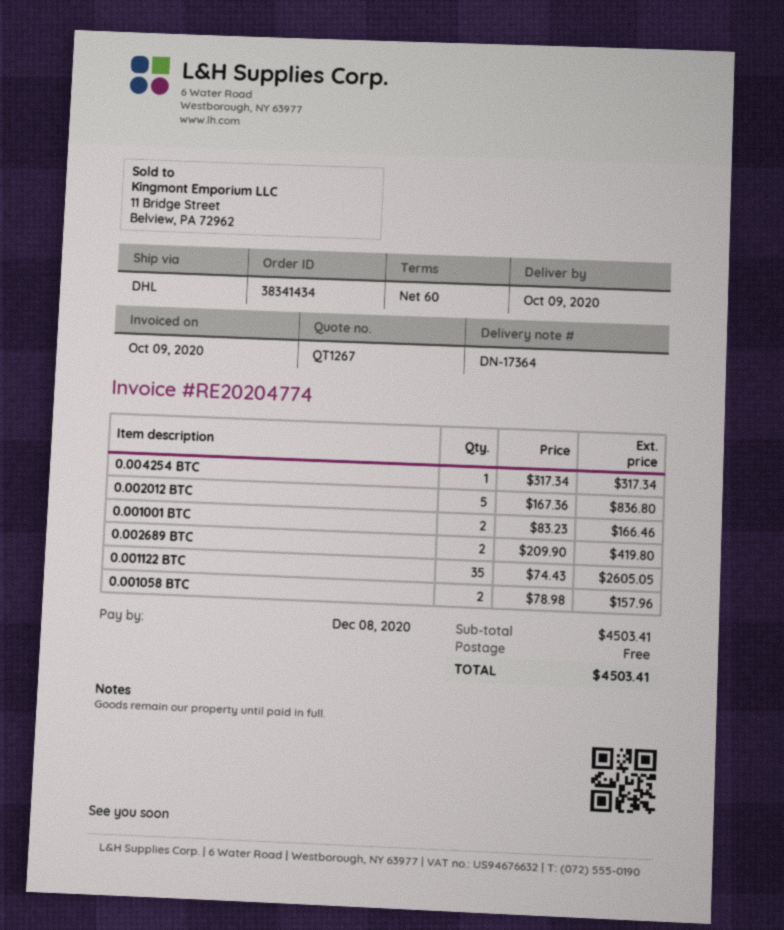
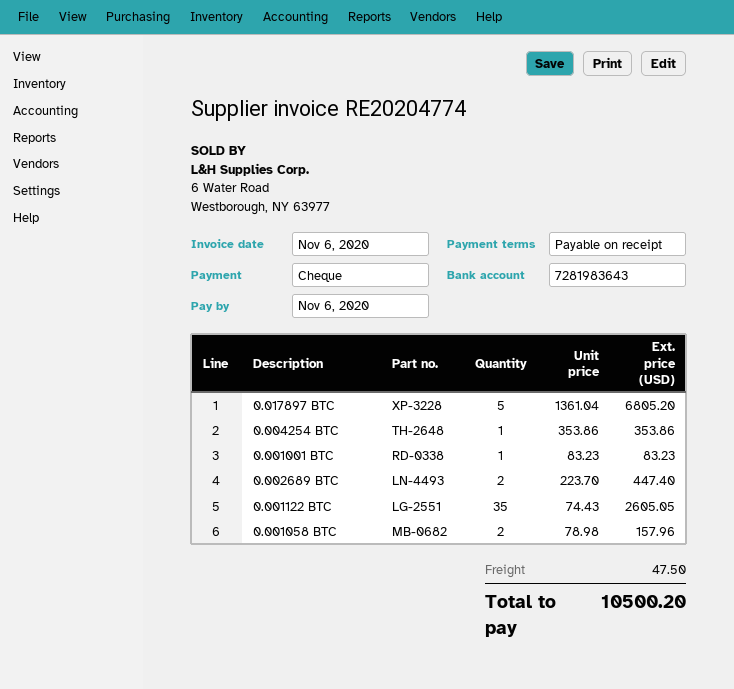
invoice date: 2020-10-09 -> 2020-11-06
payment terms: 60 days -> on receipt
due date: 2020-12-08 -> 2020-11-06
0.004254 BTC: 1 x 317.34 = 317.34 -> 1 x 353.86 = 353.86
0.002012 BTC: 5 x 167.36 = 836.80 -> none
0.001001 BTC: 2 x 83.23 = 166.46 -> 1 x 83.23 = 83.23
0.002689 BTC: 2 x 209.90 = 419.80 -> 2 x 223.70 = 447.40
0.017897 BTC: none -> 5 x 1361.04 = 6805.20
shipping: 0.00 -> 47.50
total: 4503.41 -> 10500.20

